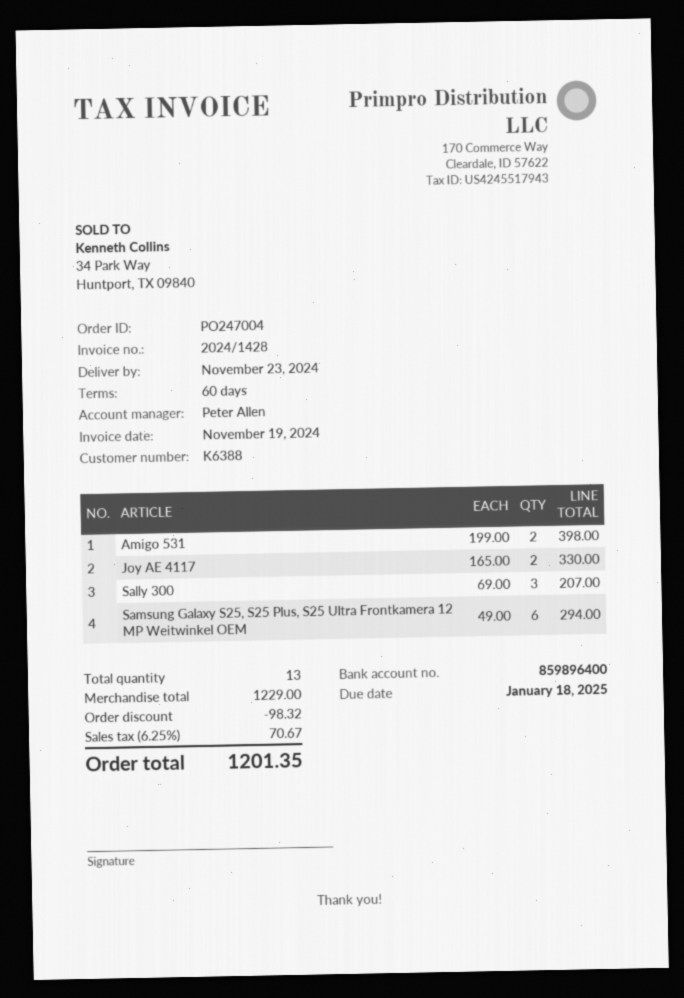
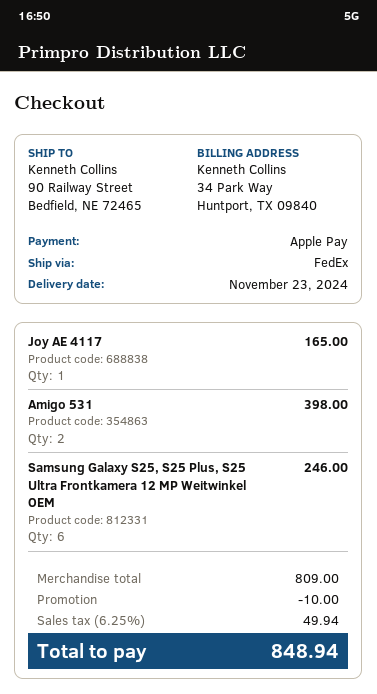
Joy AE 4117: 2 for 330.00 -> 1 for 165.00
Sally 300: 3 for 207.00 -> none
Samsung Galaxy S25, S25 Plus, S25 Ultra Frontkamera 12 MP Weitwinkel OEM: 6 for 294.00 -> 6 for 246.00
subtotal: 1229.00 -> 809.00
discount: 98.32 -> 10.00
tax: 6.25% = 70.67 -> 6.25% = 49.94
total: 1201.35 -> 848.94

